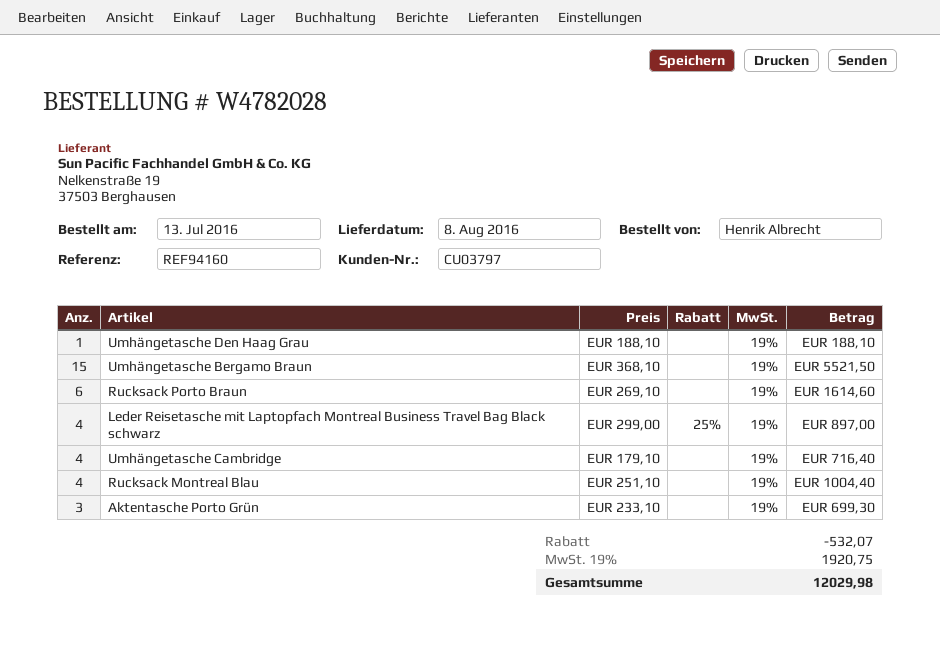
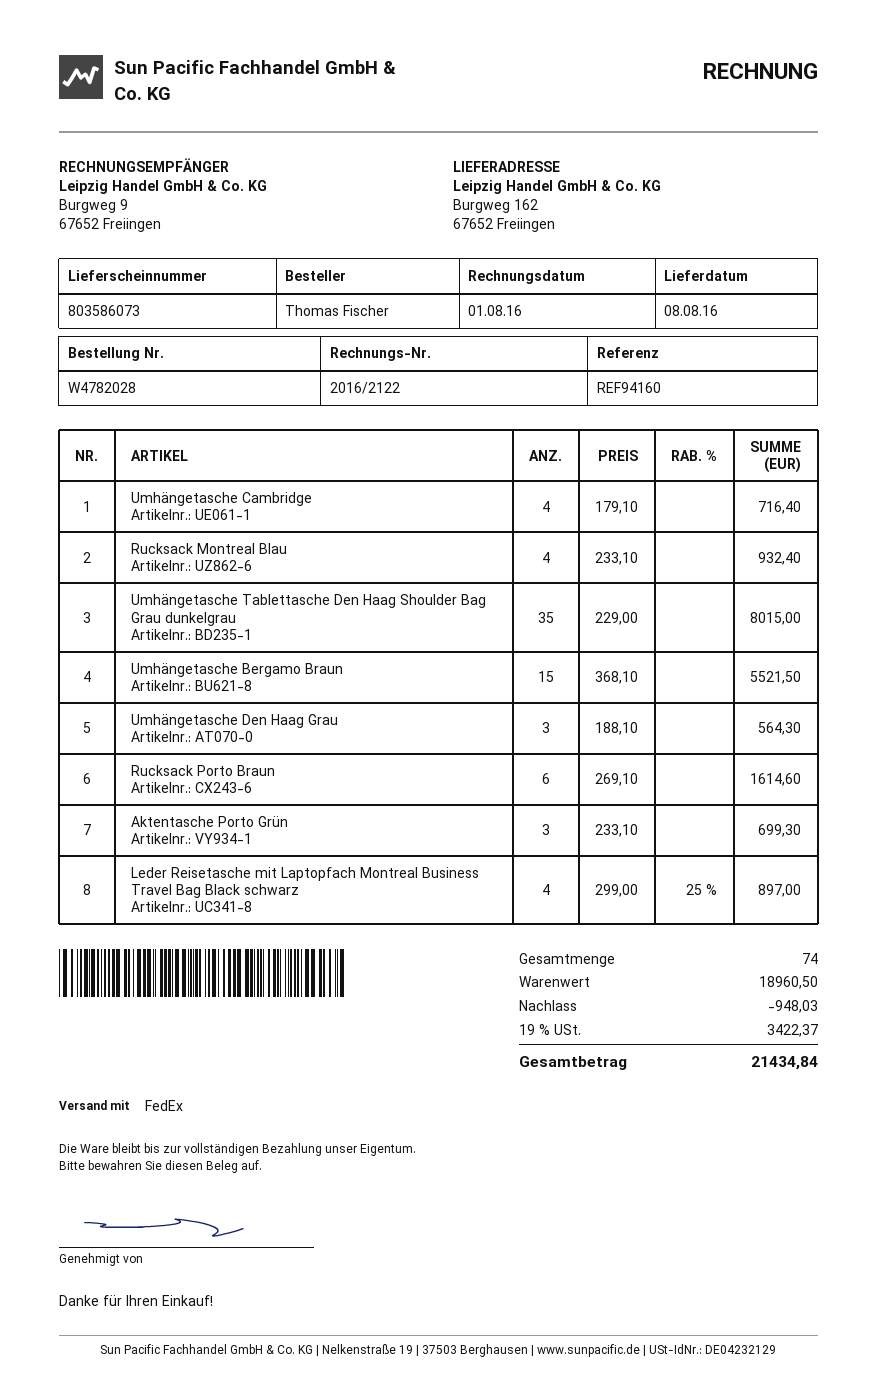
ordered by: Henrik Albrecht -> Thomas Fischer
Umhängetasche Den Haag Grau: 1 x 188.10 = 188.10 -> 3 x 188.10 = 564.30
Rucksack Montreal Blau: 4 x 251.10 = 1004.40 -> 4 x 233.10 = 932.40
Umhängetasche Tablettasche Den Haag Shoulder Bag Grau dunkelgrau: none -> 35 x 229.00 = 8015.00
discount: 532.07 -> 948.03
tax: 19% = 1920.75 -> 19% = 3422.37
total: 12029.98 -> 21434.84

